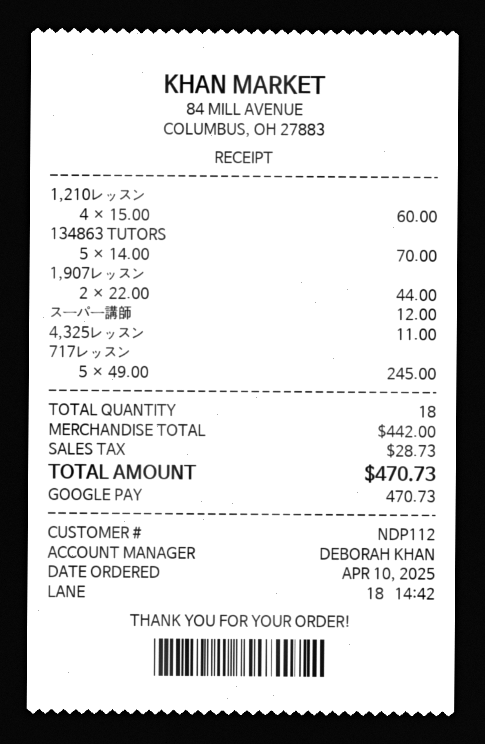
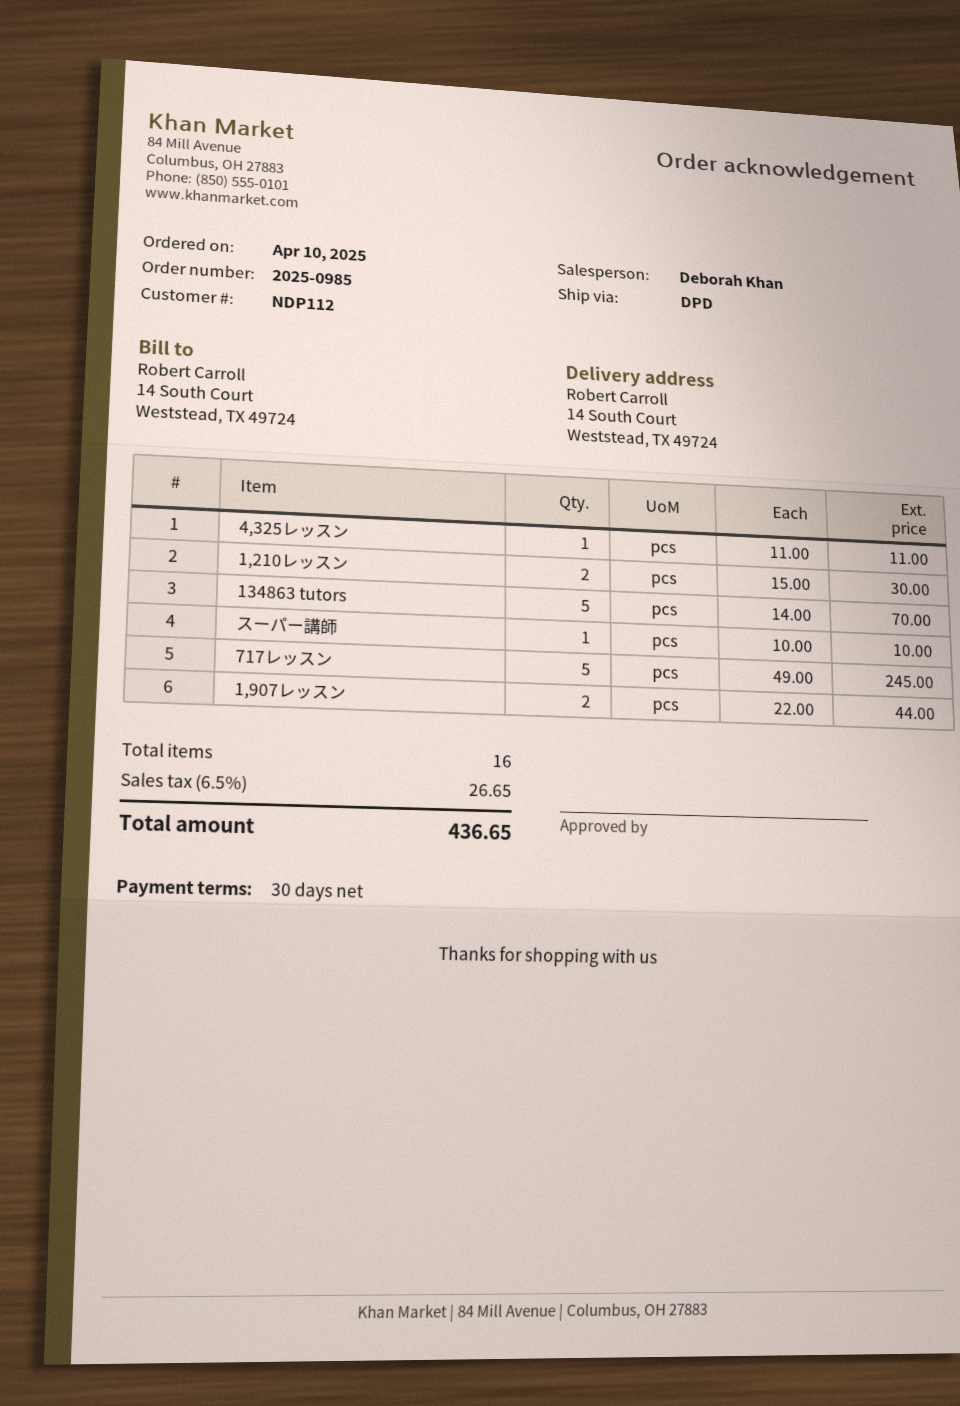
1,210レッスン: 4 x 15.00 = 60.00 -> 2 x 15.00 = 30.00
スーパー講師: 1 x 12.00 = 12.00 -> 1 x 10.00 = 10.00
total quantity: 18 -> 16
tax: 28.73 -> 26.65
total: 470.73 -> 436.65

